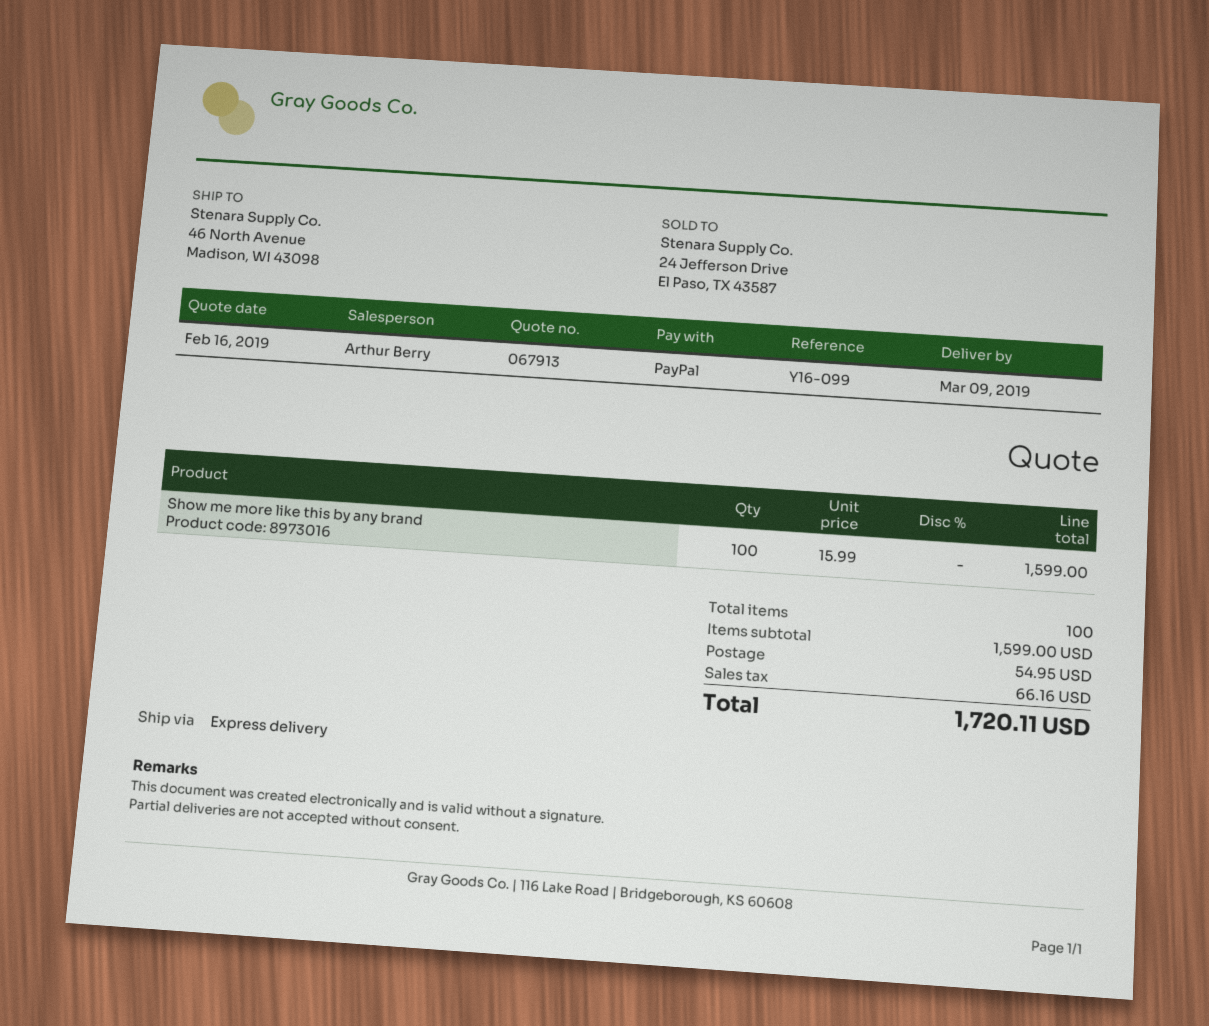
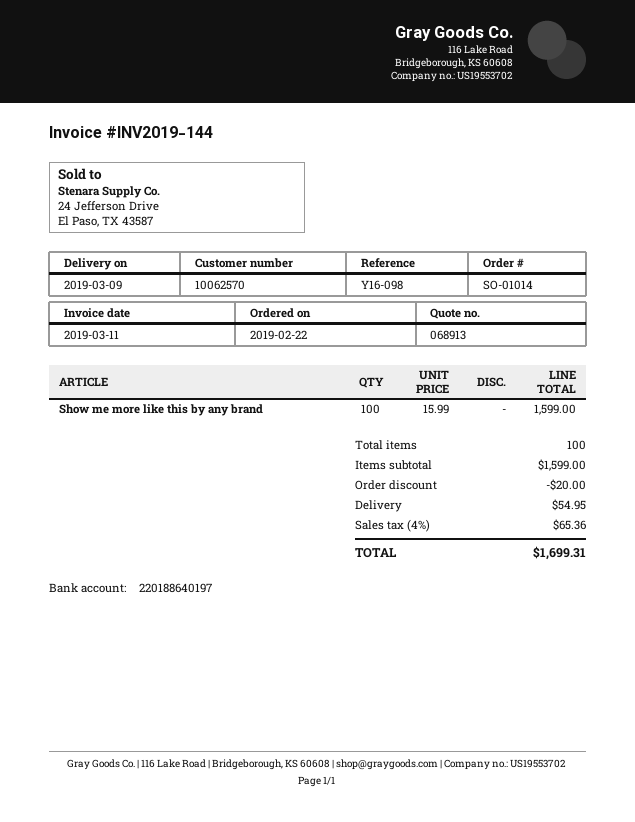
quote number: 067913 -> 068913
reference: Y16-099 -> Y16-098
discount: none -> 20.00
tax: 66.16 -> 65.36
total: 1720.11 -> 1699.31

